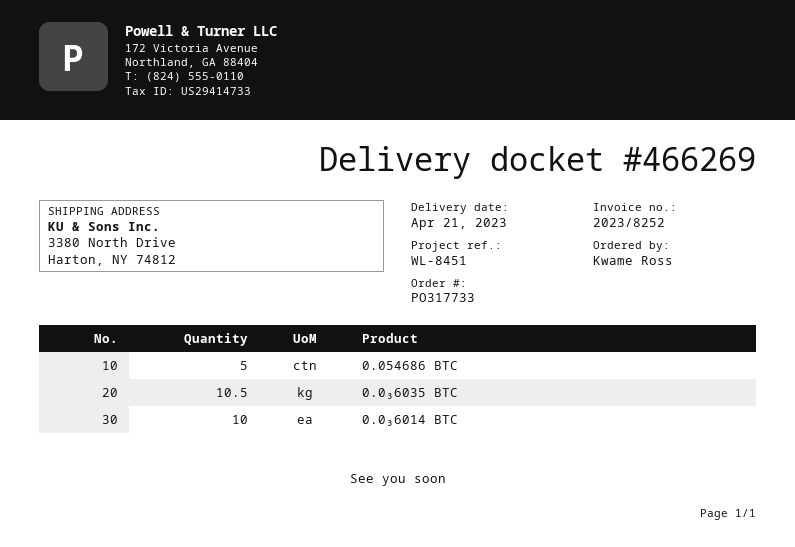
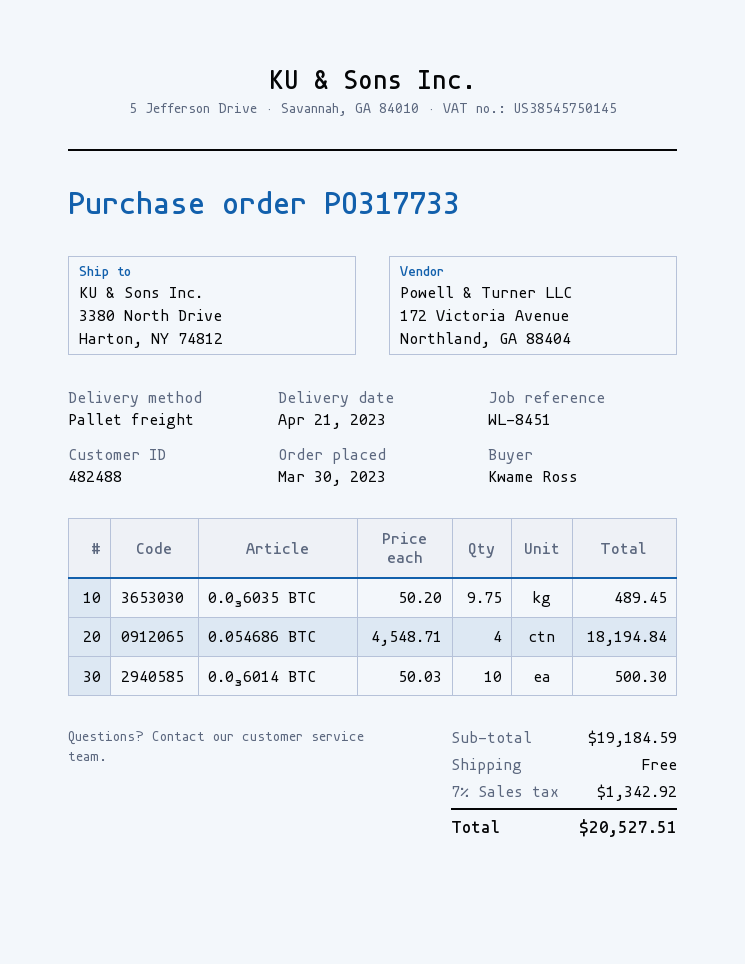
0.054686 BTC: 5 -> 4
0.0₃6035 BTC: 10.5 -> 9.75

